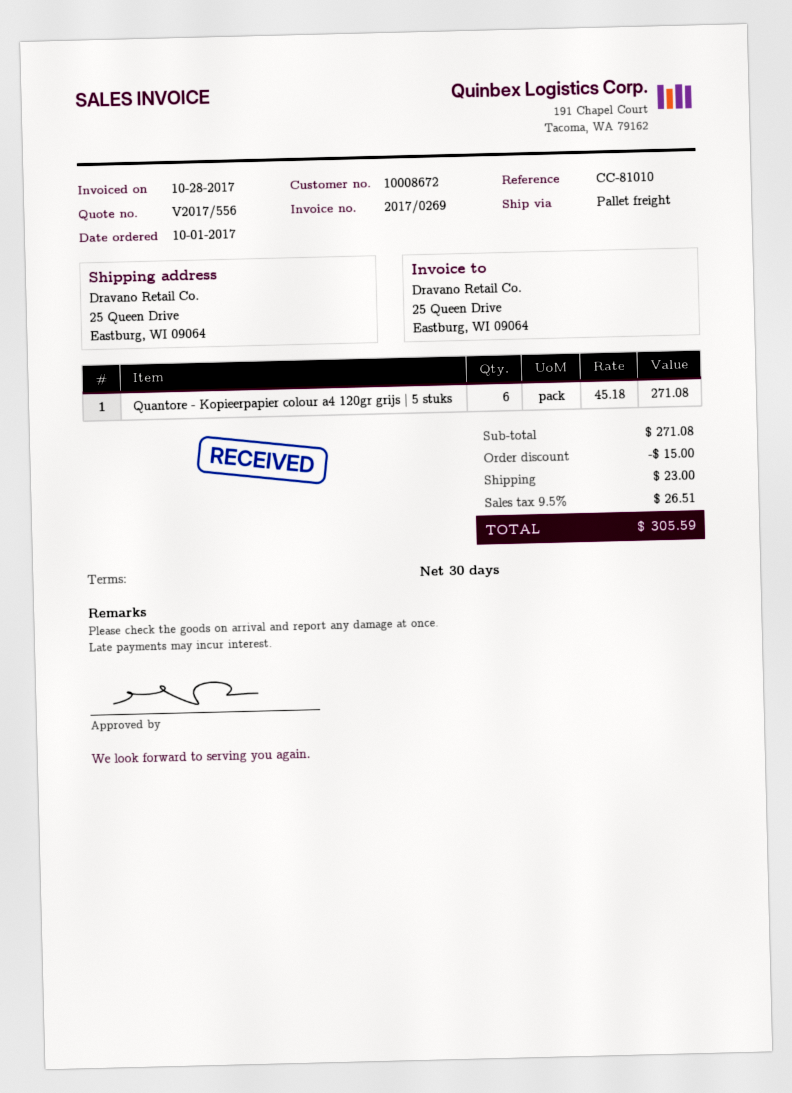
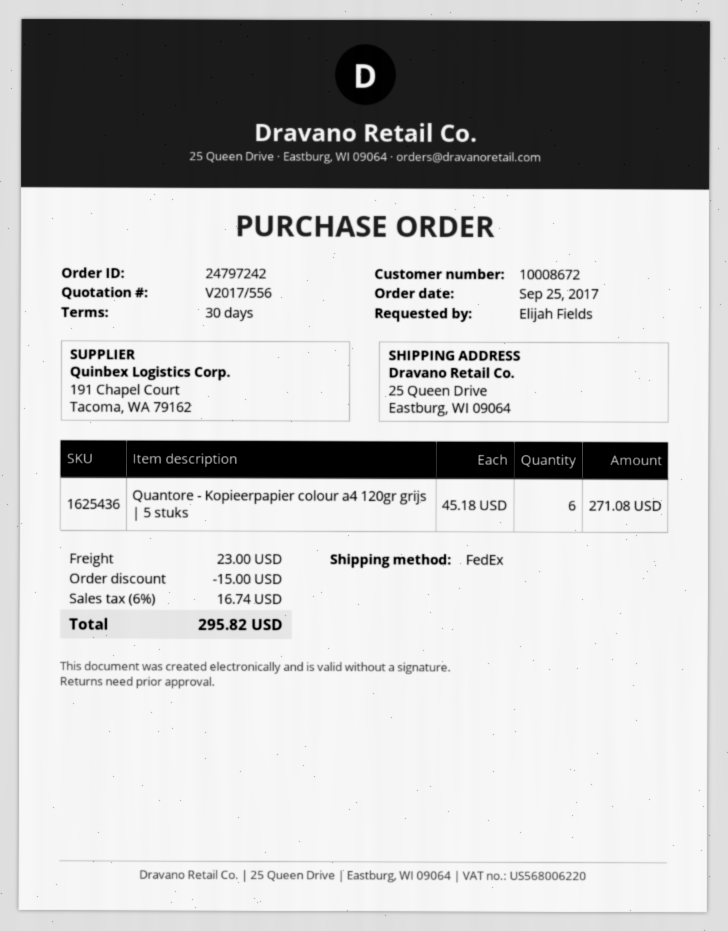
order date: 2017-10-01 -> 2017-09-25
shipping method: pallet freight -> FedEx
tax: 9.5% = 26.51 -> 6% = 16.74
total: 305.59 -> 295.82

